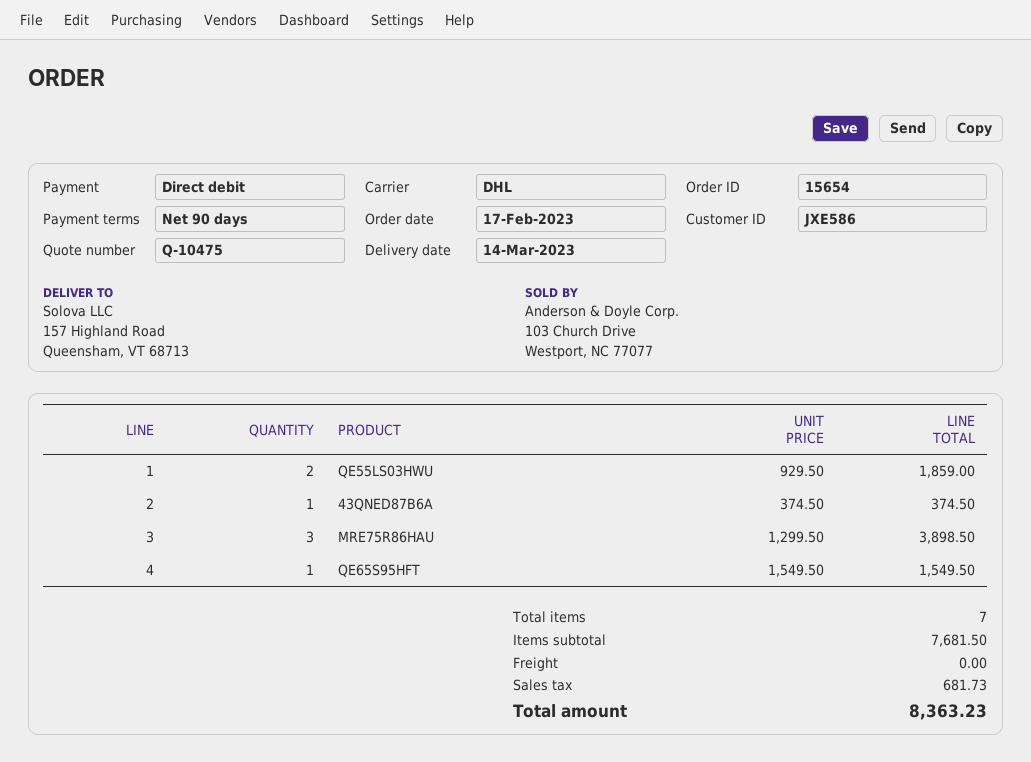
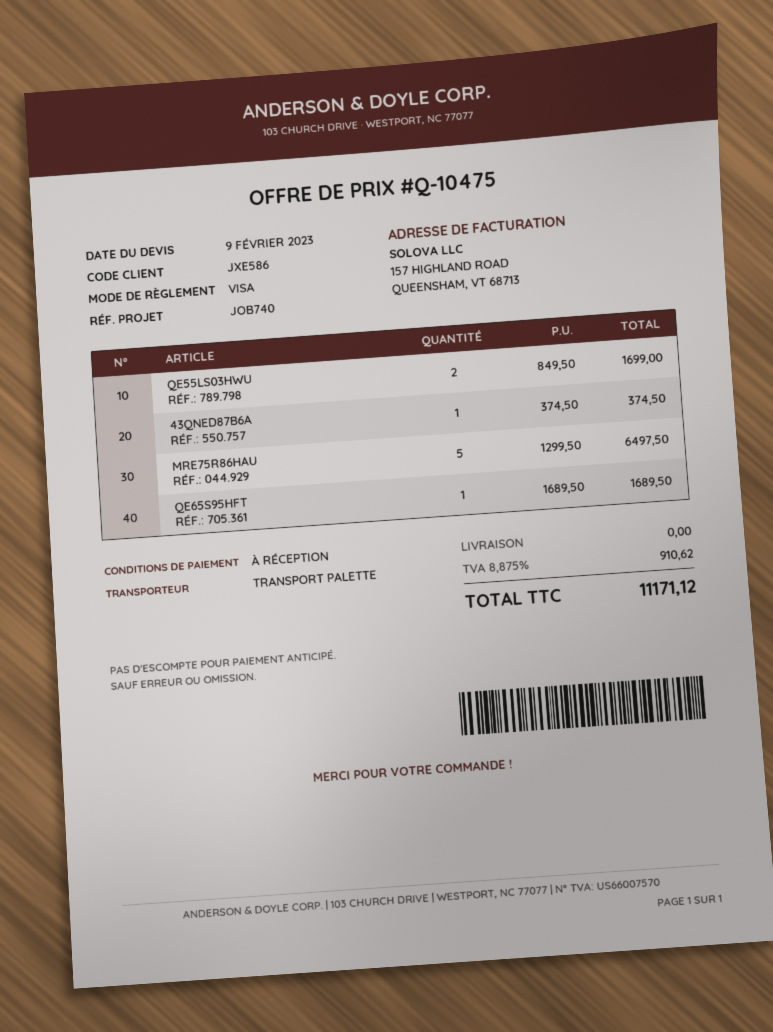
payment terms: 90 days -> on receipt
payment method: direct debit -> Visa
shipping method: DHL -> pallet freight
QE55LS03HWU: 2 x 929.50 = 1859.00 -> 2 x 849.50 = 1699.00
MRE75R86HAU: 3 x 1299.50 = 3898.50 -> 5 x 1299.50 = 6497.50
QE65S95HFT: 1 x 1549.50 = 1549.50 -> 1 x 1689.50 = 1689.50
tax: 681.73 -> 910.62
total: 8363.23 -> 11171.12

